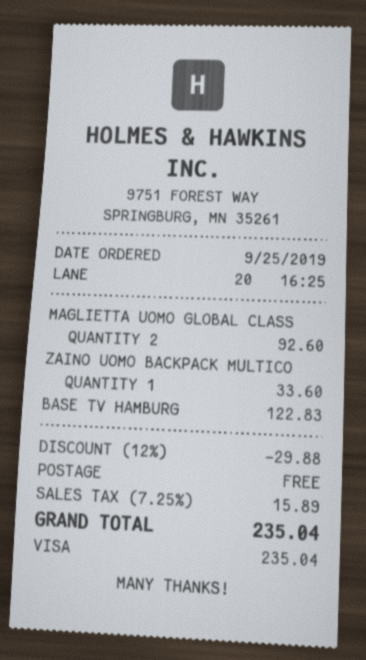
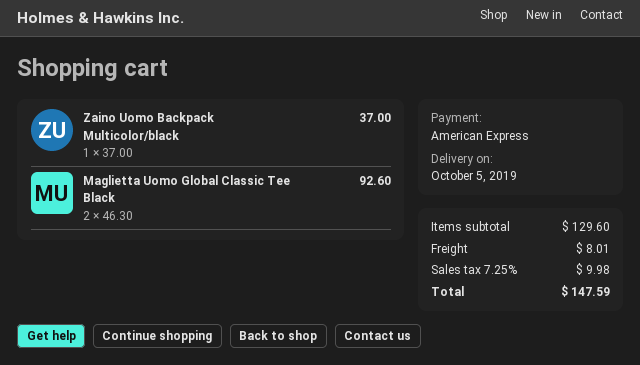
payment method: Visa -> American Express
ZAINO UOMO BACKPACK MULTICO: 1 for 33.60 -> 1 for 37.00
BASE TV HAMBURG: 1 for 122.83 -> none
discount: 12% = 29.88 -> none
shipping: 0.00 -> 8.01
tax: 7.25% = 15.89 -> 7.25% = 9.98
total: 235.04 -> 147.59

